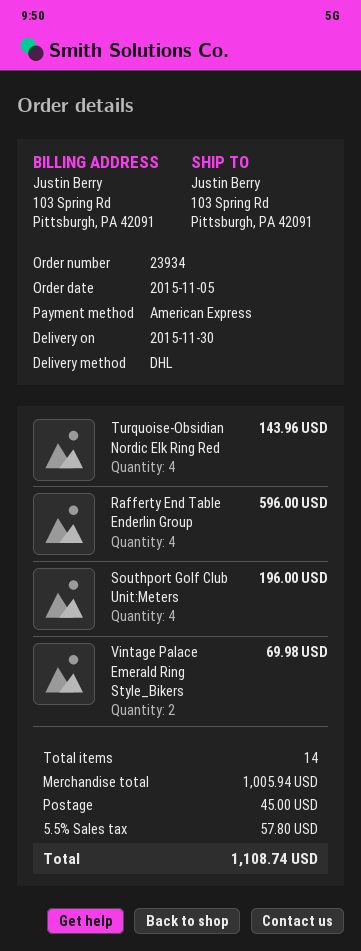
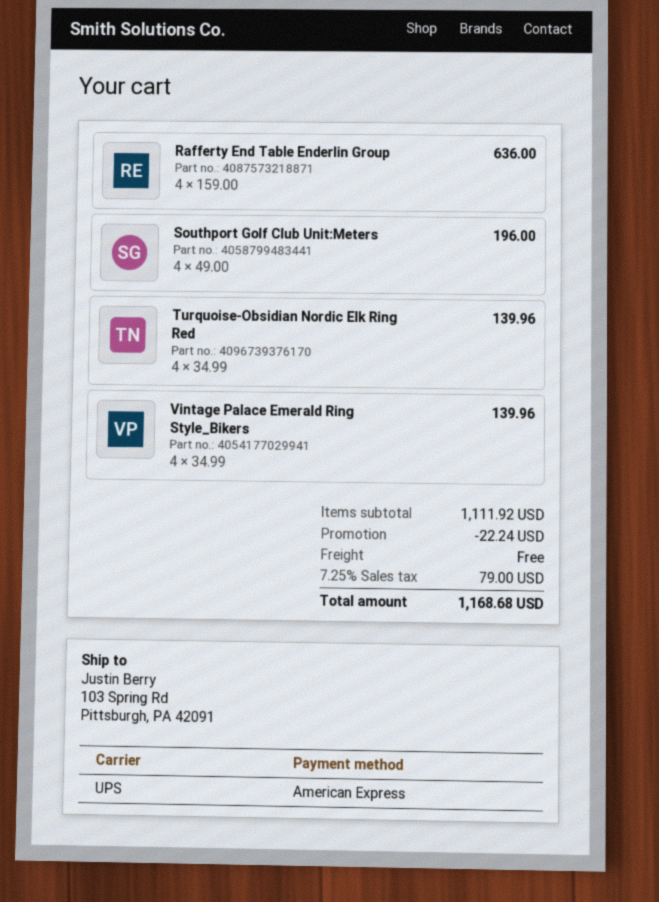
shipping method: DHL -> UPS
Turquoise-Obsidian Nordic Elk Ring Red: 4 for 143.96 -> 4 for 139.96
Rafferty End Table Enderlin Group: 4 for 596.00 -> 4 for 636.00
Vintage Palace Emerald Ring Style_Bikers: 2 for 69.98 -> 4 for 139.96
subtotal: 1005.94 -> 1111.92
discount: none -> 22.24
shipping: 45.00 -> 0.00
tax: 5.5% = 57.80 -> 7.25% = 79.00
total: 1108.74 -> 1168.68

